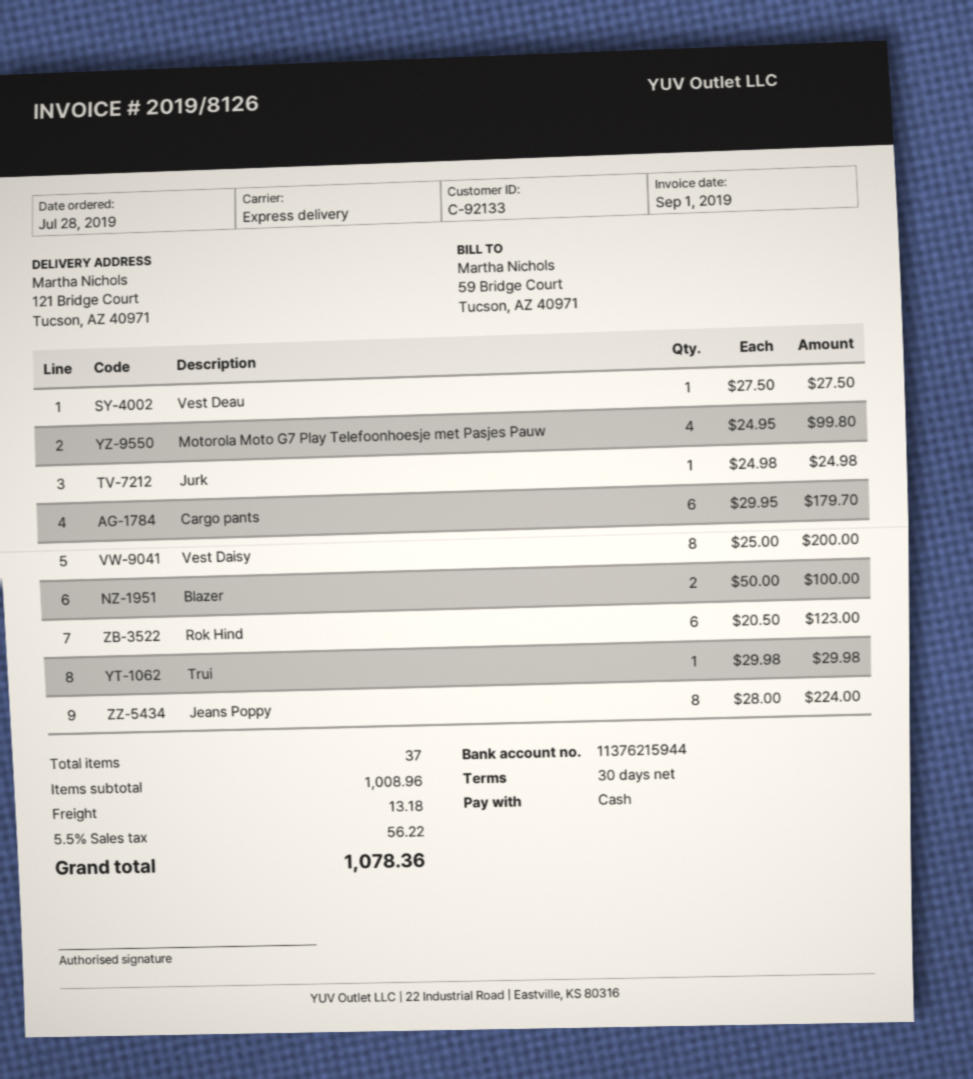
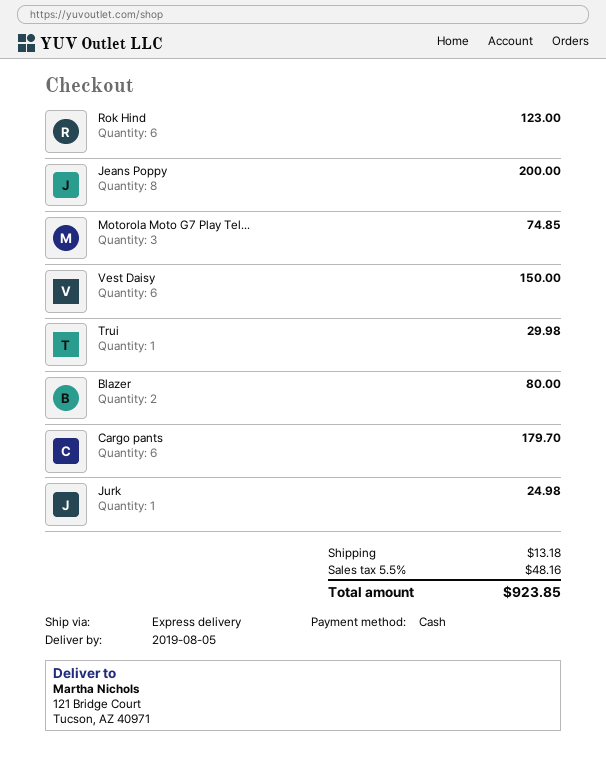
Vest Deau: 1 for 27.50 -> none
Motorola Moto G7 Play Telefoonhoesje met Pasjes Pauw: 4 for 99.80 -> 3 for 74.85
Vest Daisy: 8 for 200.00 -> 6 for 150.00
Blazer: 2 for 100.00 -> 2 for 80.00
Jeans Poppy: 8 for 224.00 -> 8 for 200.00
tax: 5.5% = 56.22 -> 5.5% = 48.16
total: 1078.36 -> 923.85

